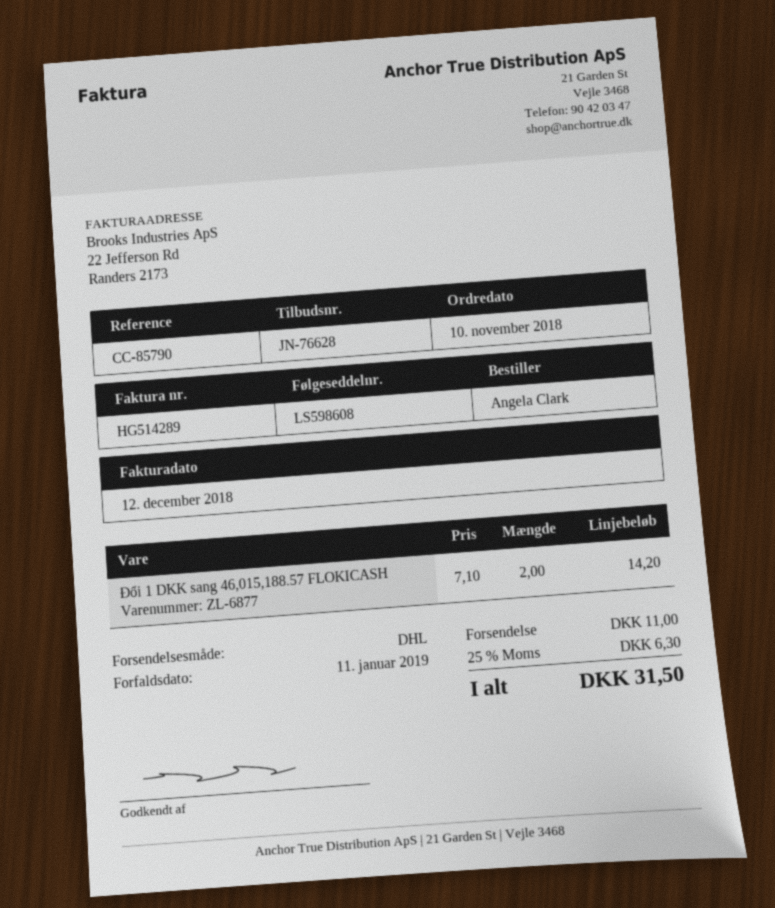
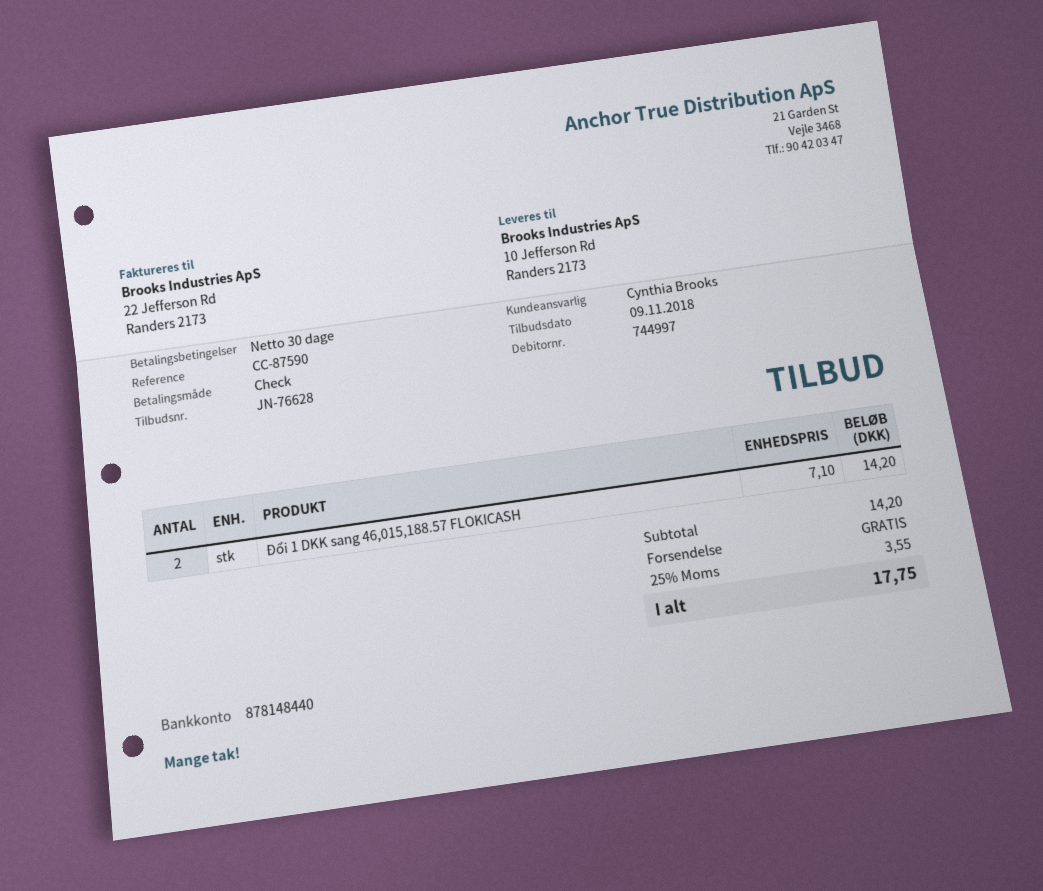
reference: CC-85790 -> CC-87590
shipping: 11.00 -> 0.00
tax: 25% = 6.30 -> 25% = 3.55
total: 31.50 -> 17.75

